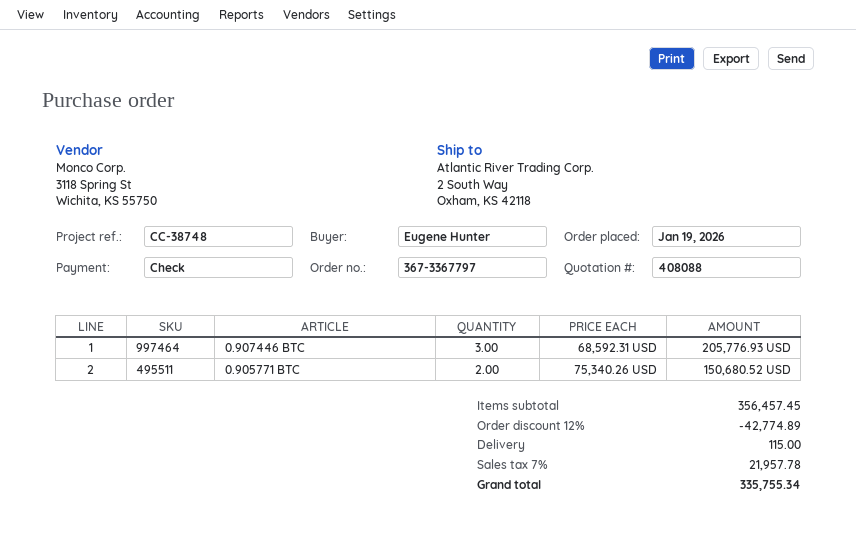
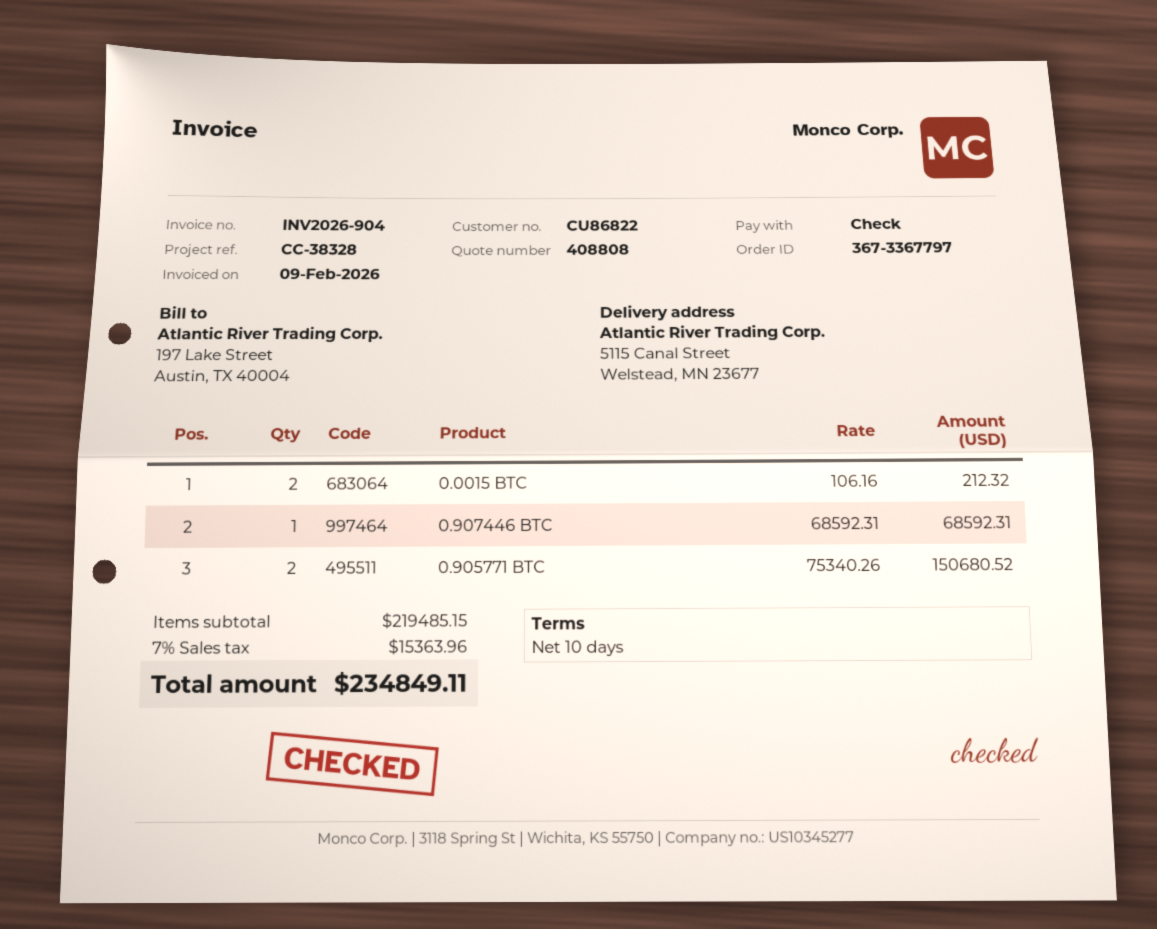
quote number: 408088 -> 408808
reference: CC-38748 -> CC-38328
ship to: 2 South Way, Oxham, KS 42118 -> 5115 Canal Street, Welstead, MN 23677
0.907446 BTC: 3 x 68592.31 = 205776.93 -> 1 x 68592.31 = 68592.31
0.0015 BTC: none -> 2 x 106.16 = 212.32
subtotal: 356457.45 -> 219485.15
discount: 12% = 42774.89 -> none
shipping: 115.00 -> none
tax: 7% = 21957.78 -> 7% = 15363.96
total: 335755.34 -> 234849.11

